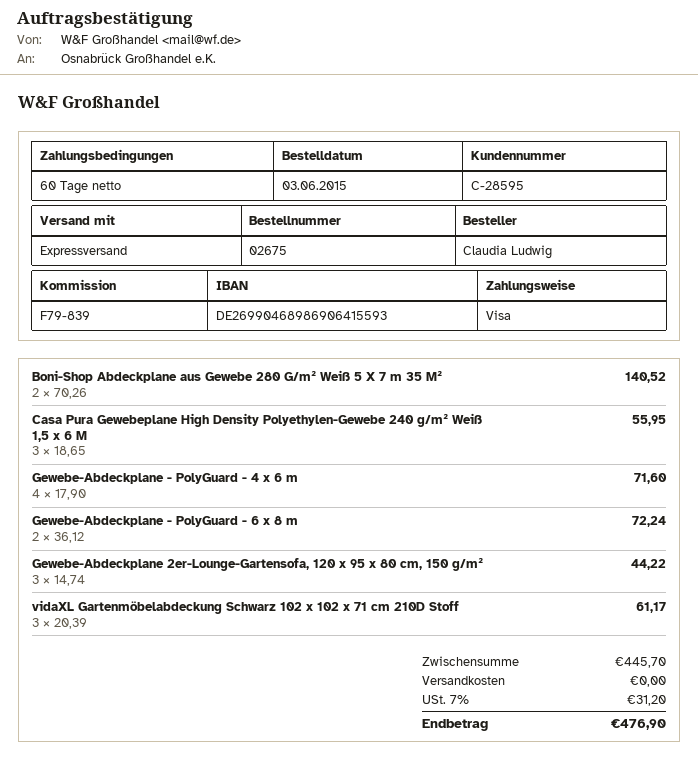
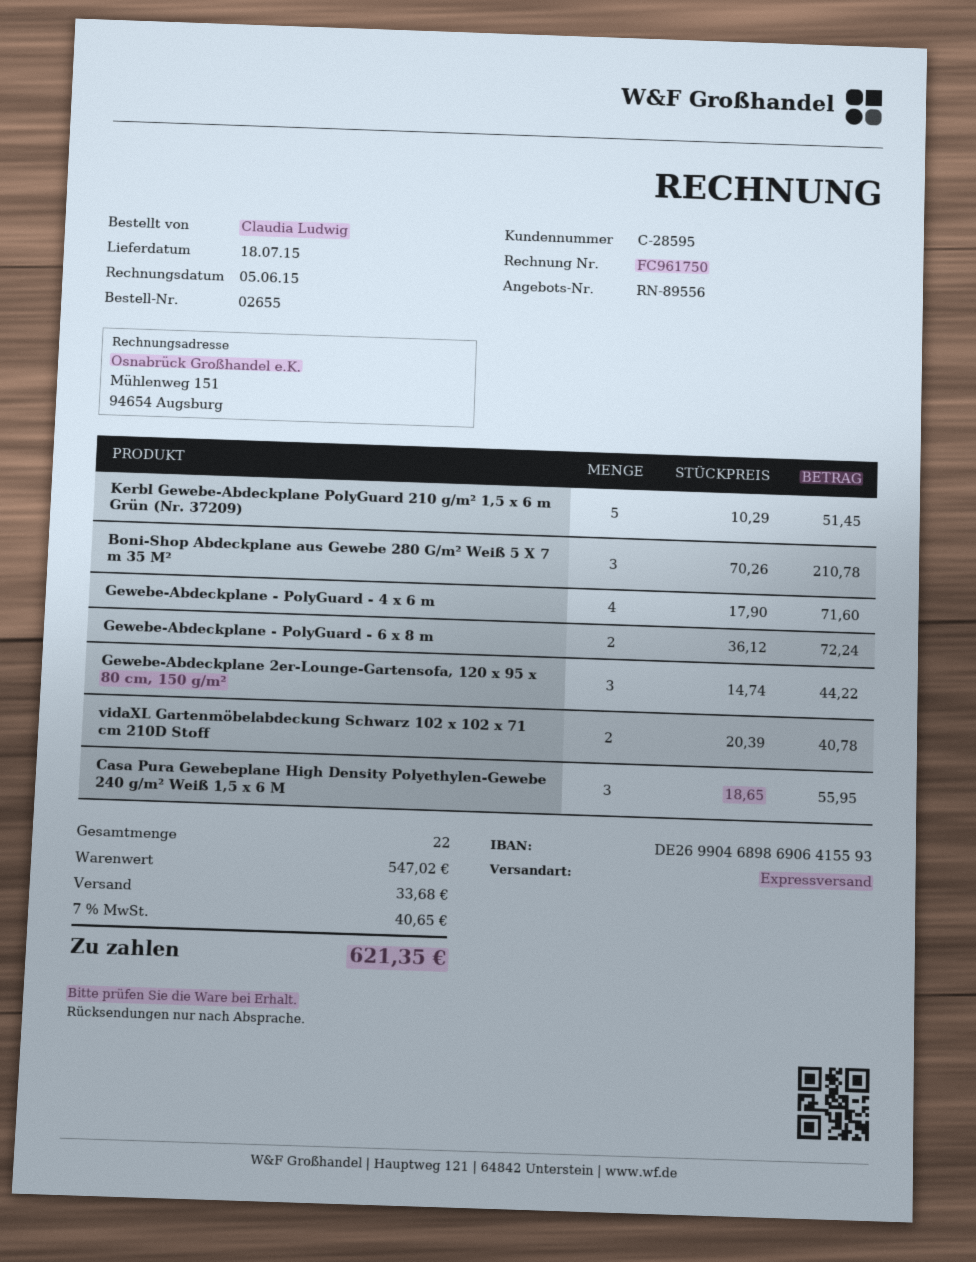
order number: 02675 -> 02655
Boni-Shop Abdeckplane aus Gewebe 280 G/m² Weiß 5 X 7 m 35 M²: 2 x 70.26 = 140.52 -> 3 x 70.26 = 210.78
vidaXL Gartenmöbelabdeckung Schwarz 102 x 102 x 71 cm 210D Stoff: 3 x 20.39 = 61.17 -> 2 x 20.39 = 40.78
Kerbl Gewebe-Abdeckplane PolyGuard 210 g/m² 1,5 x 6 m Grün (Nr. 37209): none -> 5 x 10.29 = 51.45
subtotal: 445.70 -> 547.02
shipping: 0.00 -> 33.68
tax: 7% = 31.20 -> 7% = 40.65
total: 476.90 -> 621.35

